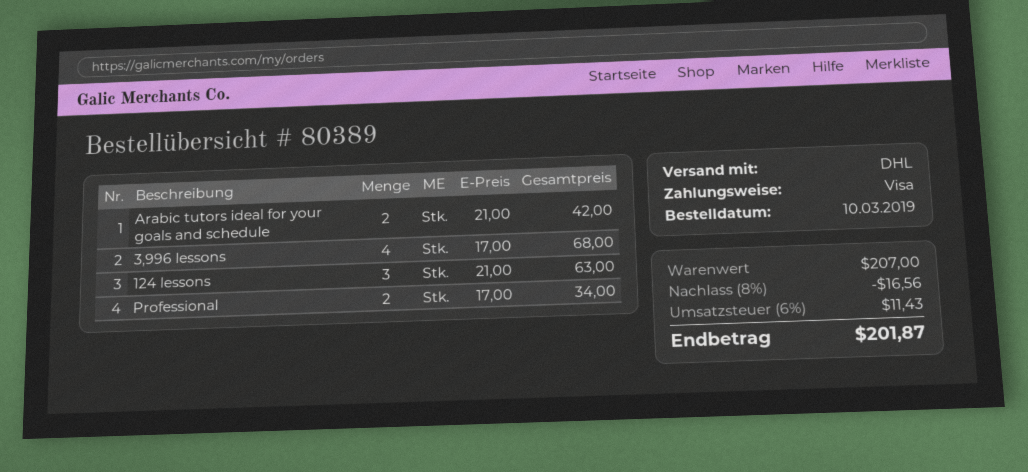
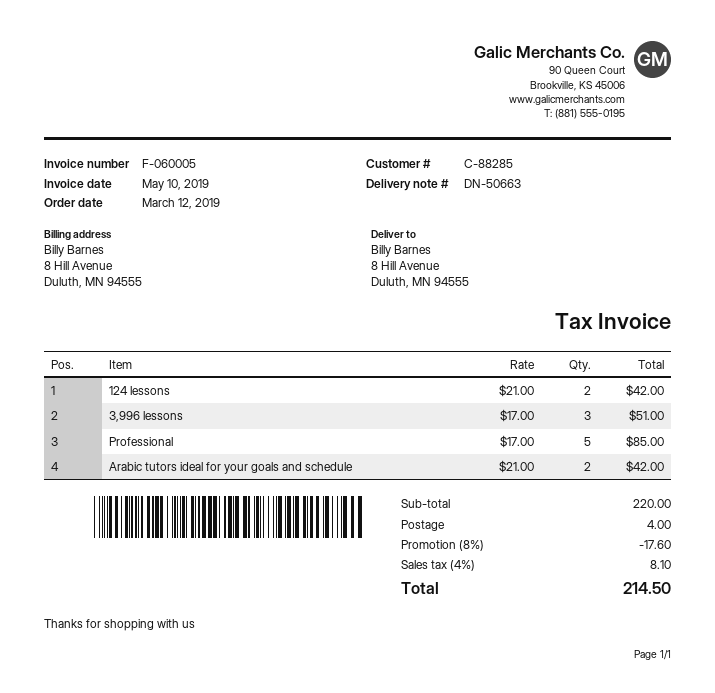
order date: 2019-03-10 -> 2019-03-12
3,996 lessons: 4 x 17.00 = 68.00 -> 3 x 17.00 = 51.00
124 lessons: 3 x 21.00 = 63.00 -> 2 x 21.00 = 42.00
Professional: 2 x 17.00 = 34.00 -> 5 x 17.00 = 85.00
subtotal: 207.00 -> 220.00
discount: 8% = 16.56 -> 8% = 17.60
shipping: none -> 4.00
tax: 6% = 11.43 -> 4% = 8.10
total: 201.87 -> 214.50

